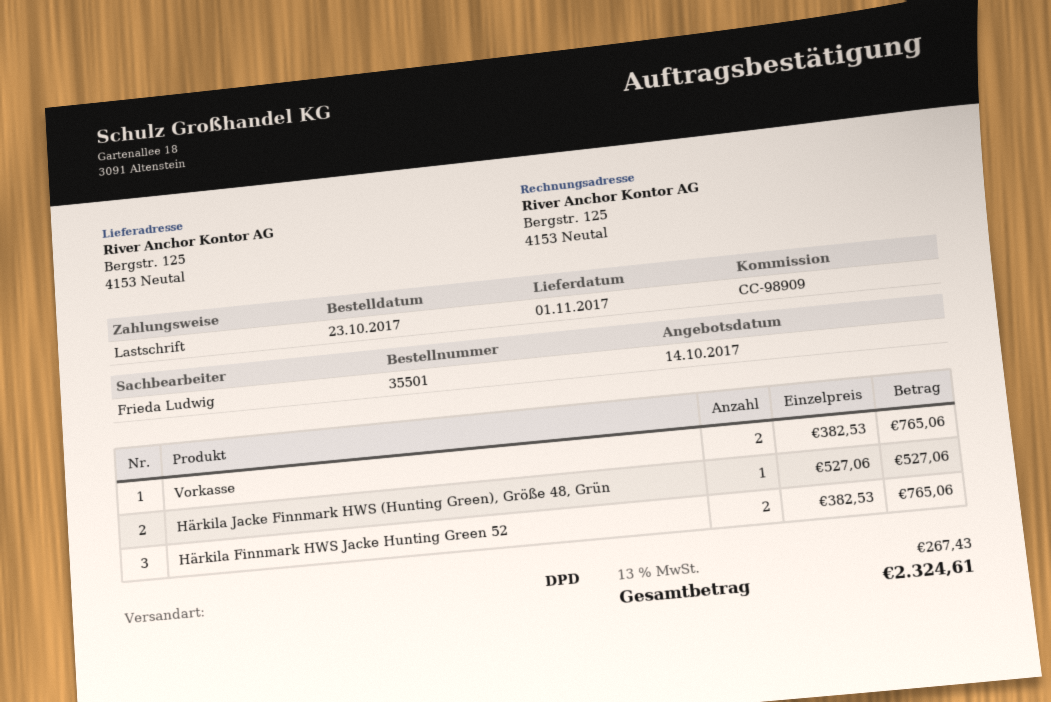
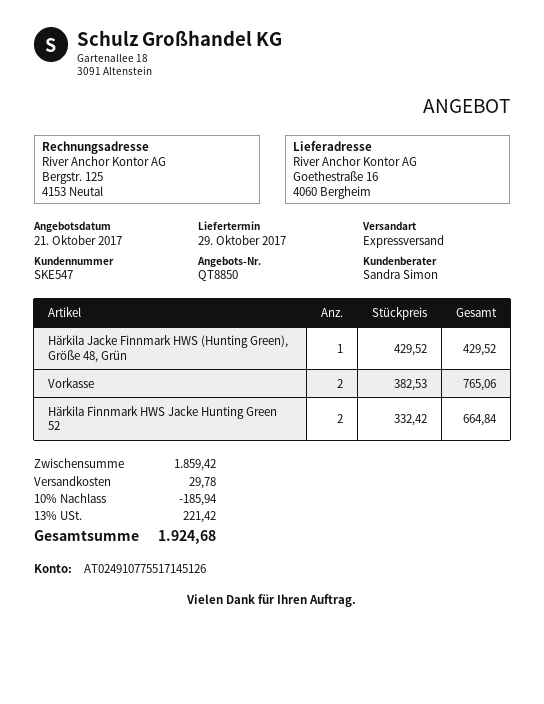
quote date: 2017-10-14 -> 2017-10-21
delivery date: 2017-11-01 -> 2017-10-29
sales rep: Frieda Ludwig -> Sandra Simon
shipping method: DPD -> express
ship to: Bergstr. 125, 4153 Neutal -> Goethestraße 16, 4060 Bergheim
Härkila Jacke Finnmark HWS (Hunting Green), Größe 48, Grün: 1 x 527.06 = 527.06 -> 1 x 429.52 = 429.52
Härkila Finnmark HWS Jacke Hunting Green 52: 2 x 382.53 = 765.06 -> 2 x 332.42 = 664.84
discount: none -> 10% = 185.94
shipping: none -> 29.78
tax: 13% = 267.43 -> 13% = 221.42
total: 2324.61 -> 1924.68

